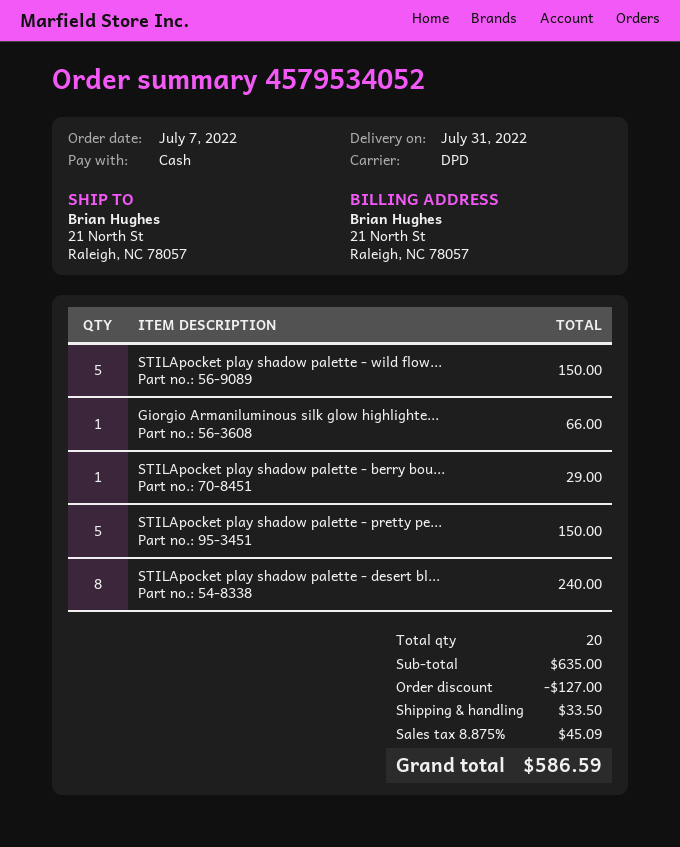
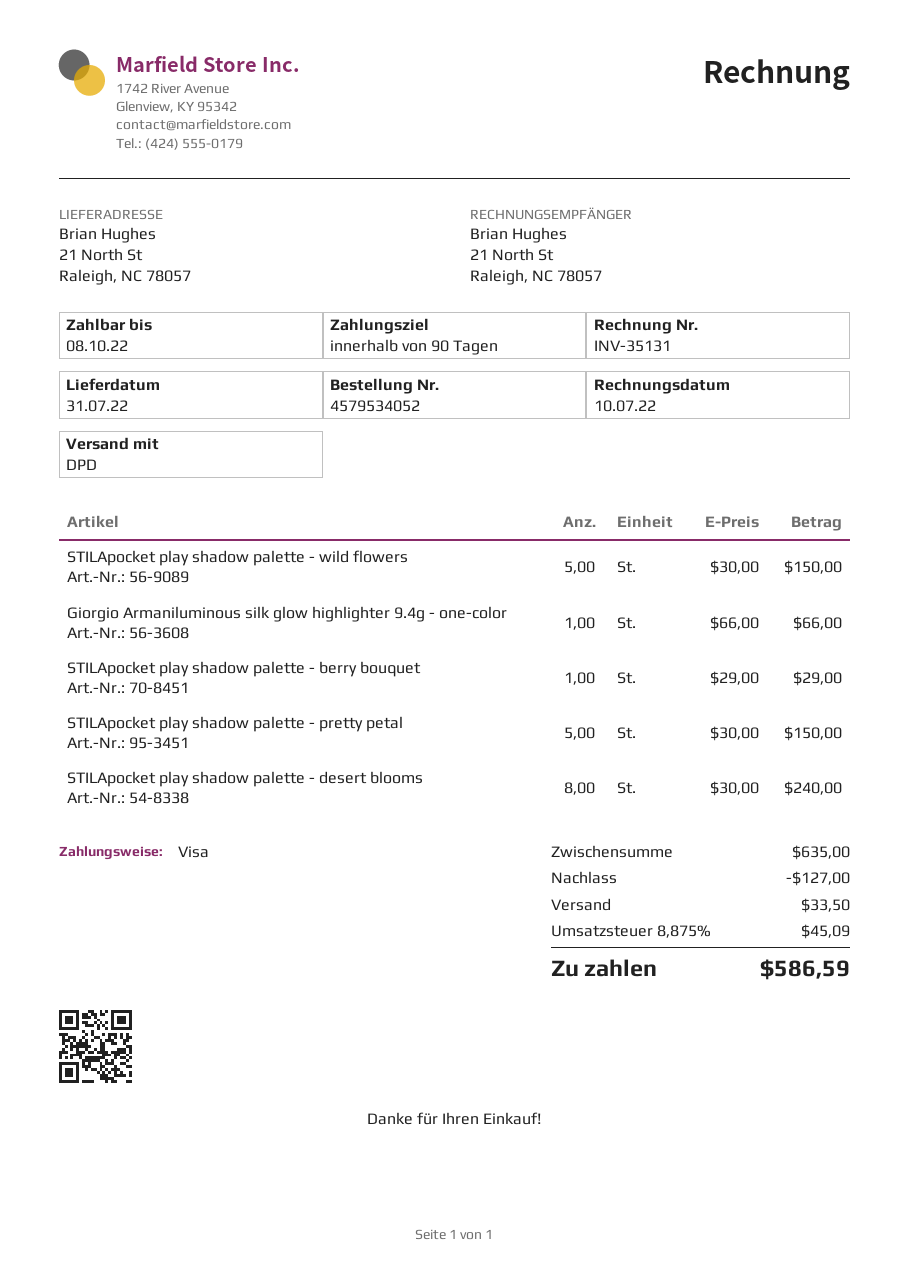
payment method: cash -> Visa

